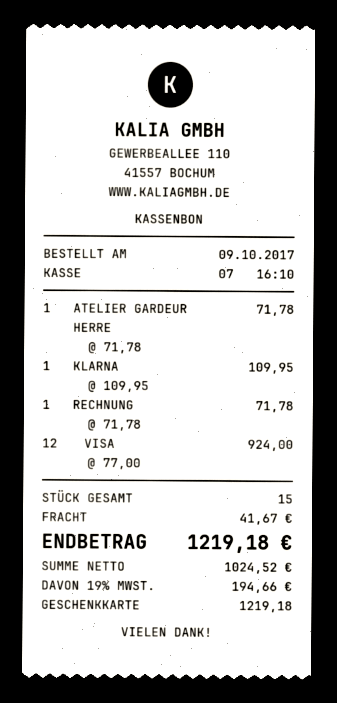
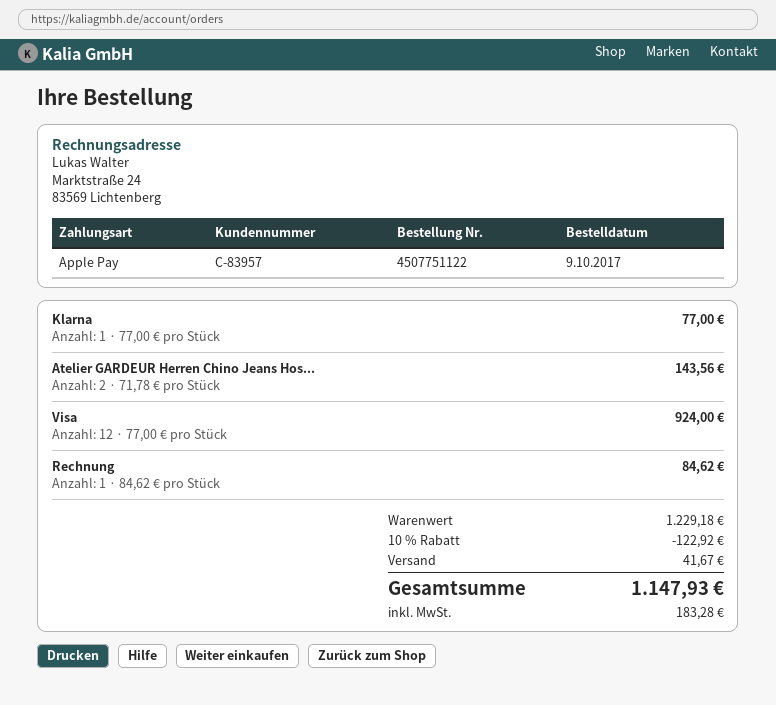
payment method: gift card -> Apple Pay
ATELIER GARDEUR HERRE: 1 x 71.78 = 71.78 -> 2 x 71.78 = 143.56
KLARNA: 1 x 109.95 = 109.95 -> 1 x 77.00 = 77.00
RECHNUNG: 1 x 71.78 = 71.78 -> 1 x 84.62 = 84.62
discount: none -> 10% = 122.92
tax: 194.66 -> 183.28
total: 1219.18 -> 1147.93

